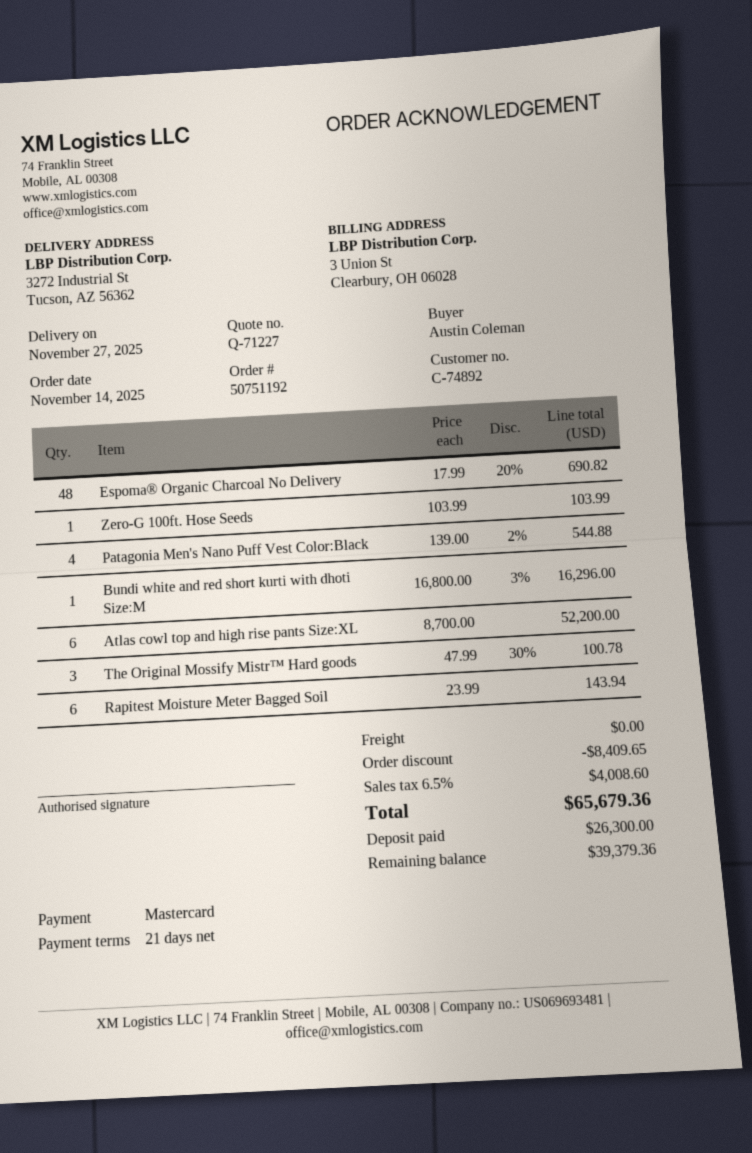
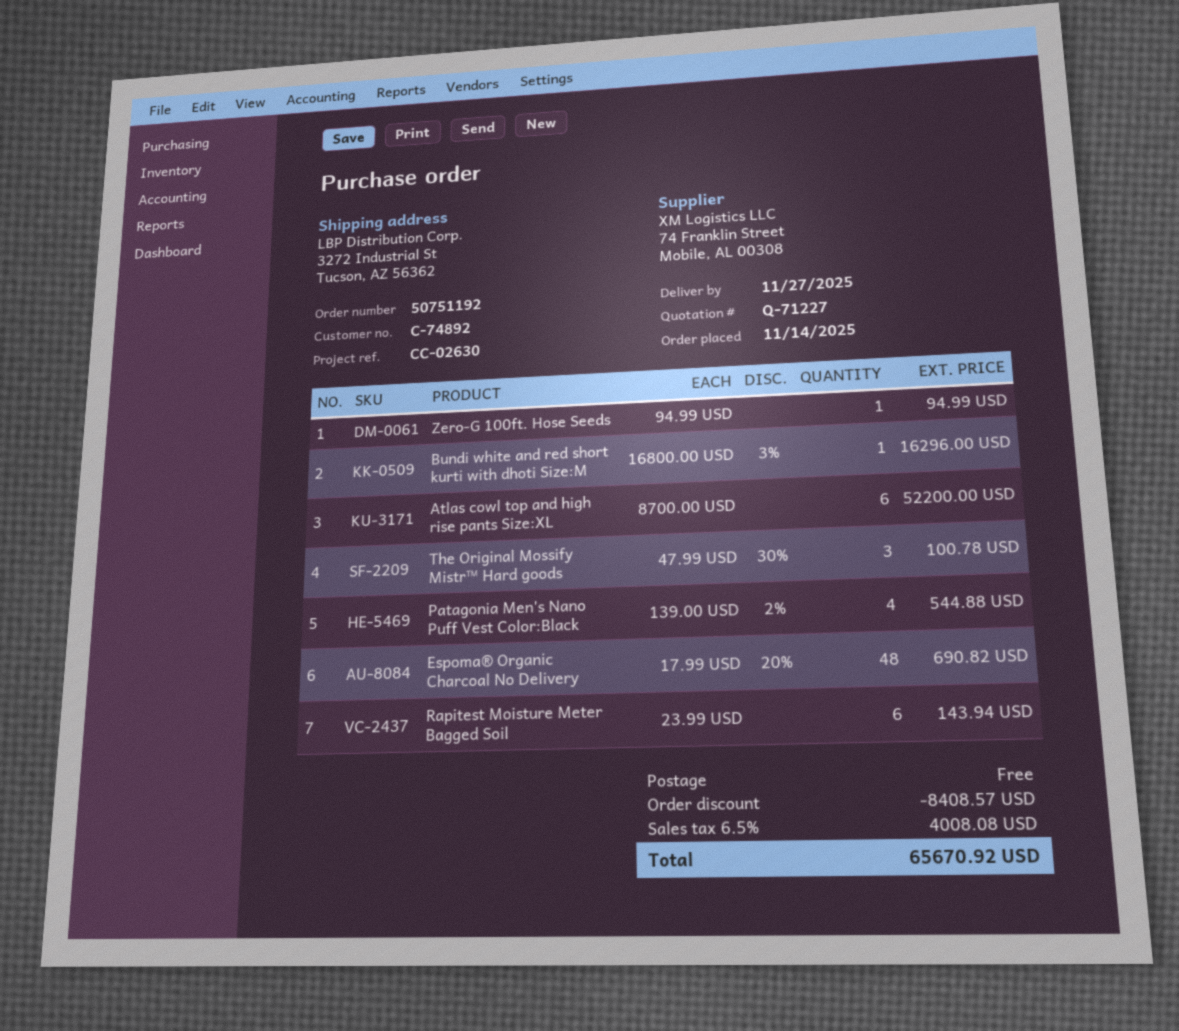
Zero-G 100ft. Hose Seeds: 1 x 103.99 = 103.99 -> 1 x 94.99 = 94.99
discount: 8409.65 -> 8408.57
tax: 6.5% = 4008.60 -> 6.5% = 4008.08
total: 65679.36 -> 65670.92

